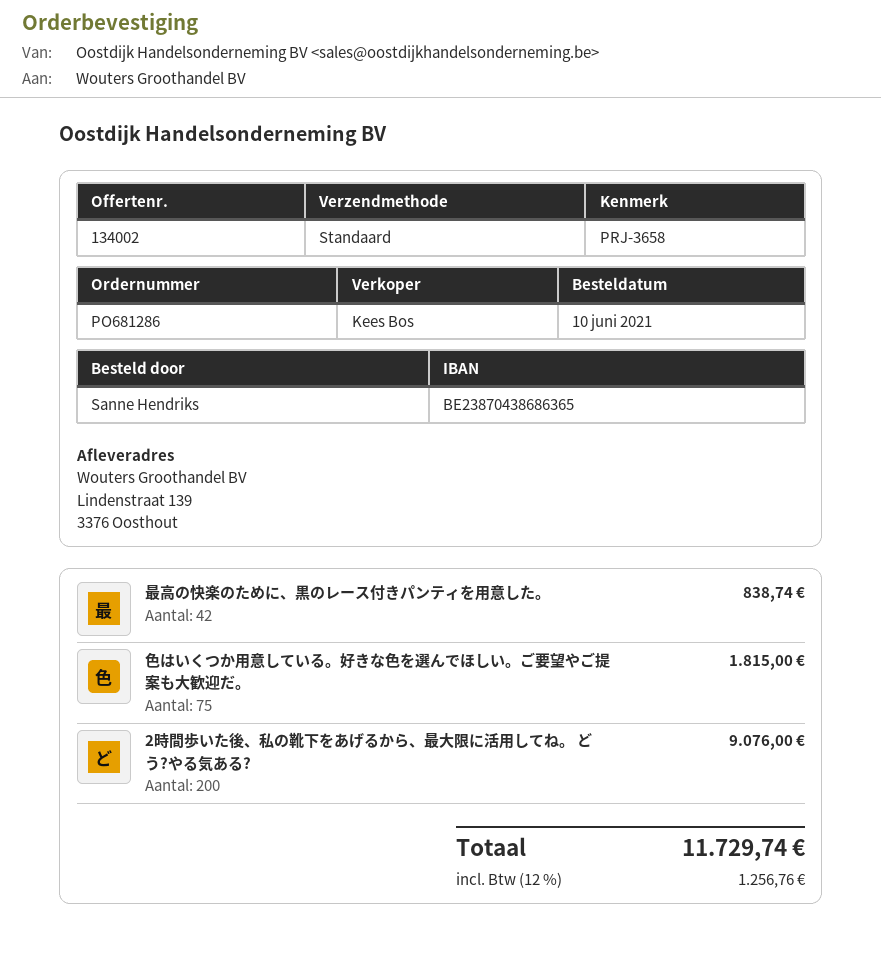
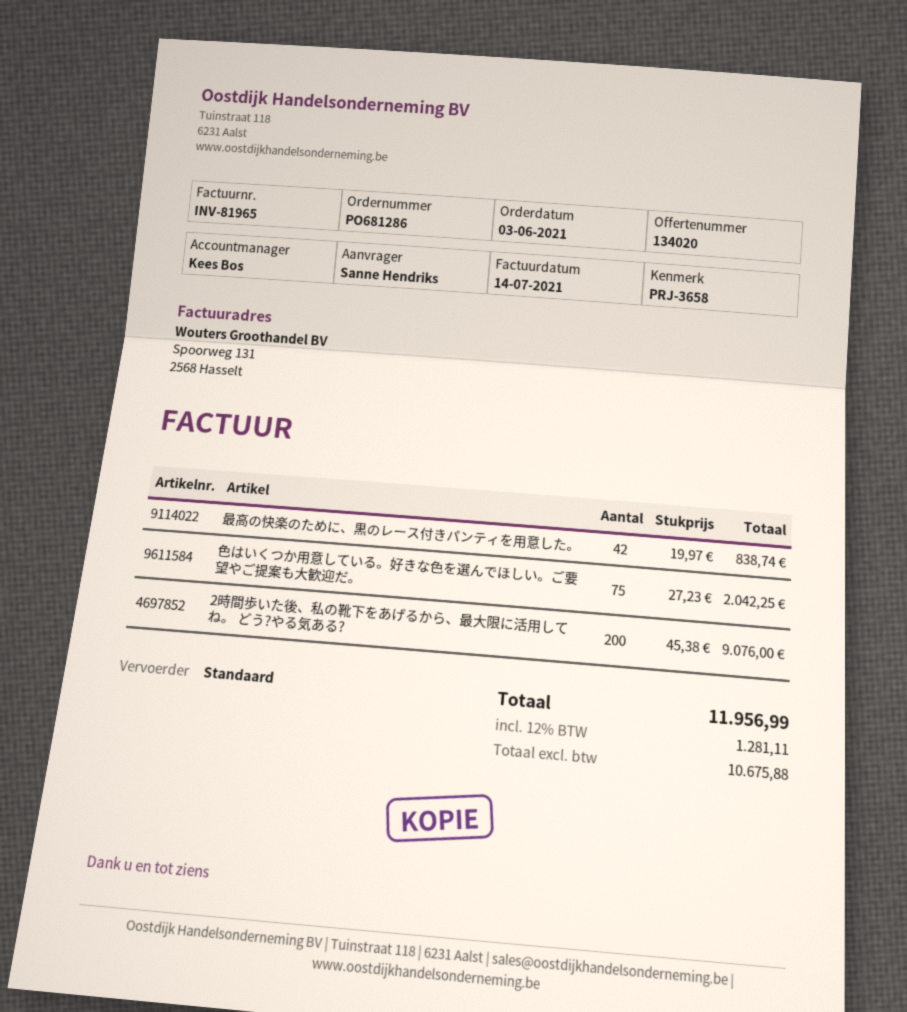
quote number: 134002 -> 134020
order date: 2021-06-10 -> 2021-06-03
色はいくつか用意している。好きな色を選んでほしい。ご要望やご提案も大歓迎だ。: 75 for 1815.00 -> 75 for 2042.25
tax: 12% = 1256.76 -> 12% = 1281.11
total: 11729.74 -> 11956.99

